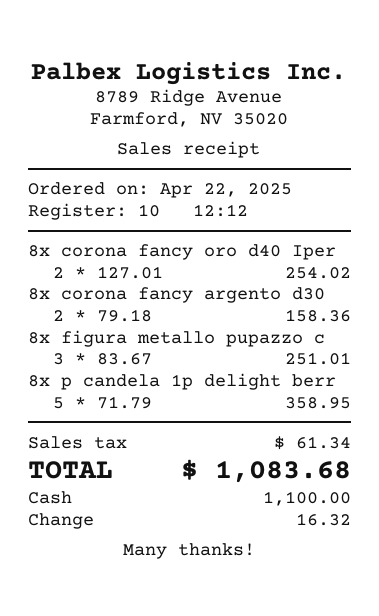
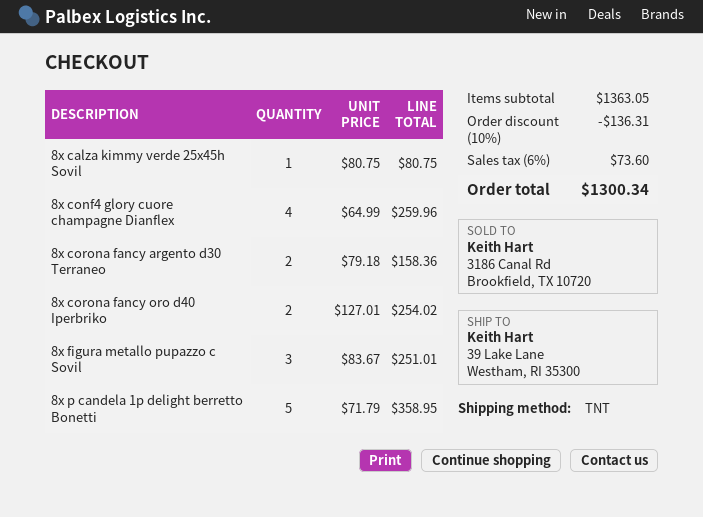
8x calza kimmy verde 25x45h Sovil: none -> 1 x 80.75 = 80.75
8x conf4 glory cuore champagne Dianflex: none -> 4 x 64.99 = 259.96
discount: none -> 10% = 136.31
tax: 61.34 -> 73.60
total: 1083.68 -> 1300.34

